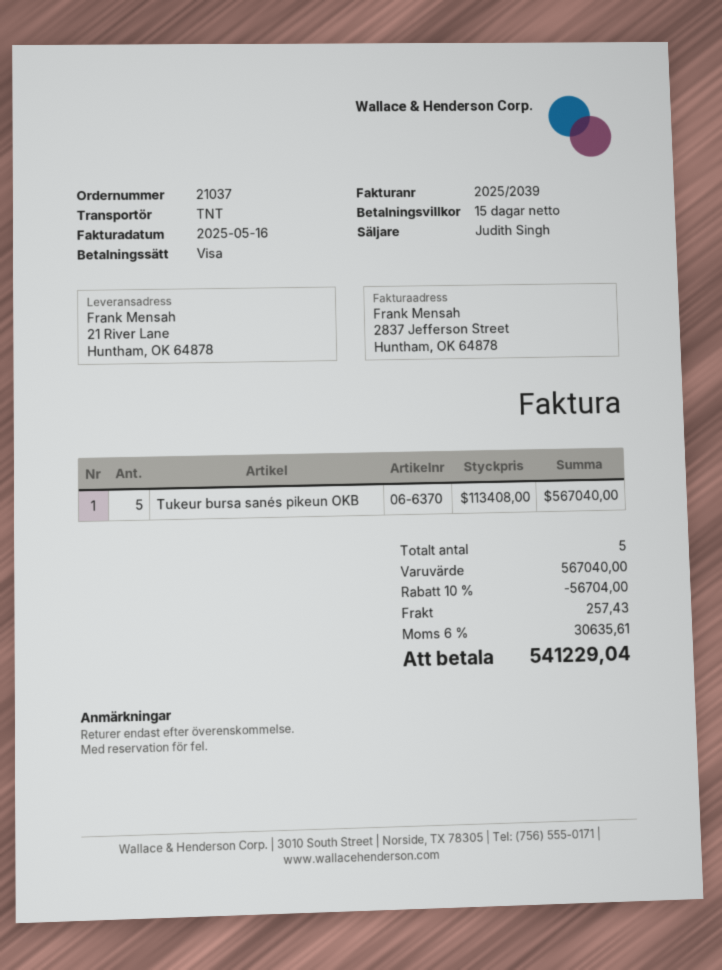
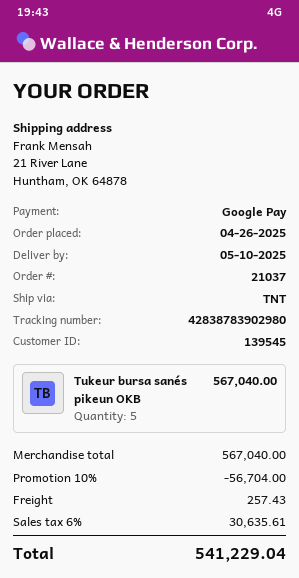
payment method: Visa -> Google Pay

